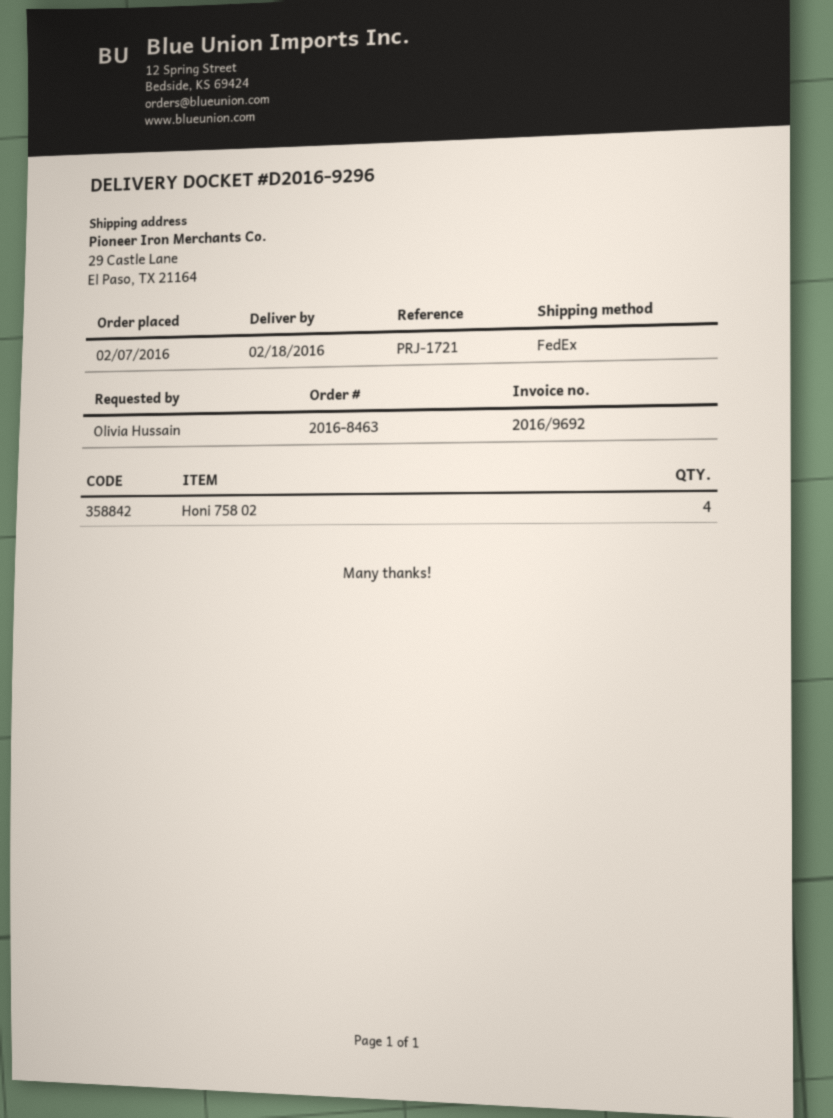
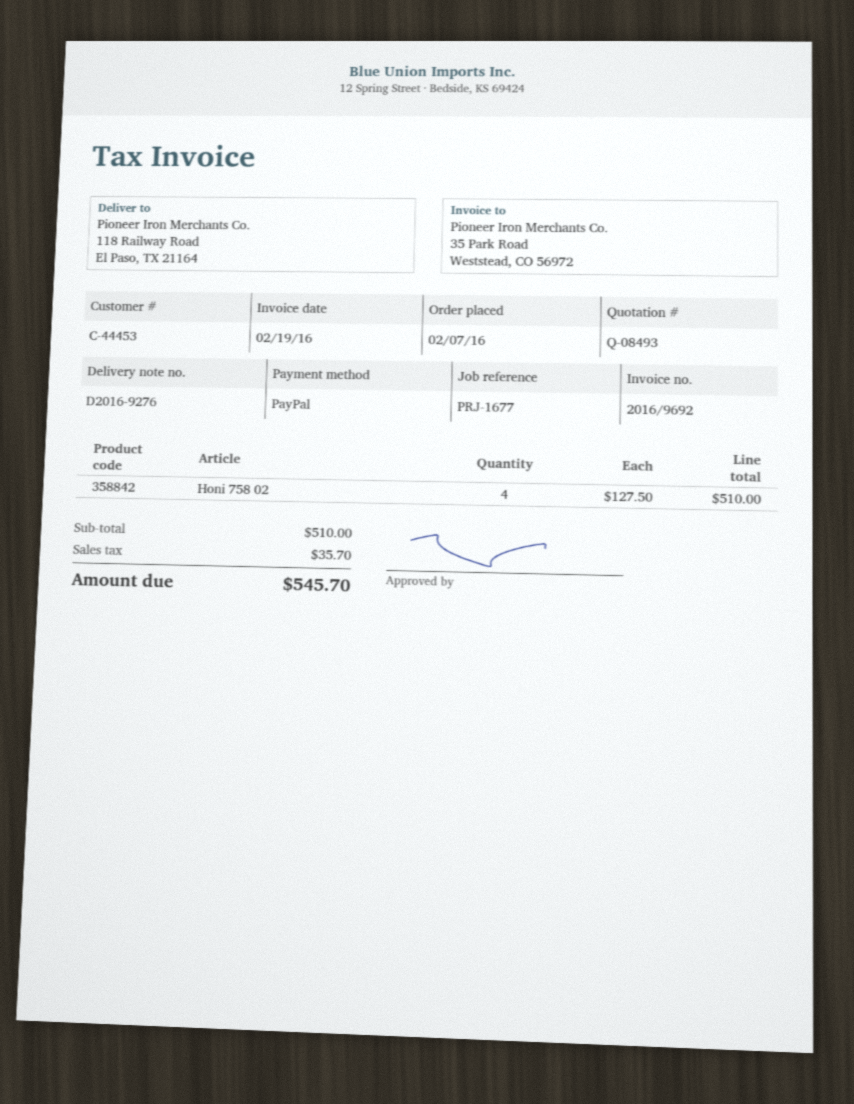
delivery note number: D2016-9296 -> D2016-9276
reference: PRJ-1721 -> PRJ-1677
ship to: 29 Castle Lane, El Paso, TX 21164 -> 118 Railway Road, El Paso, TX 21164

